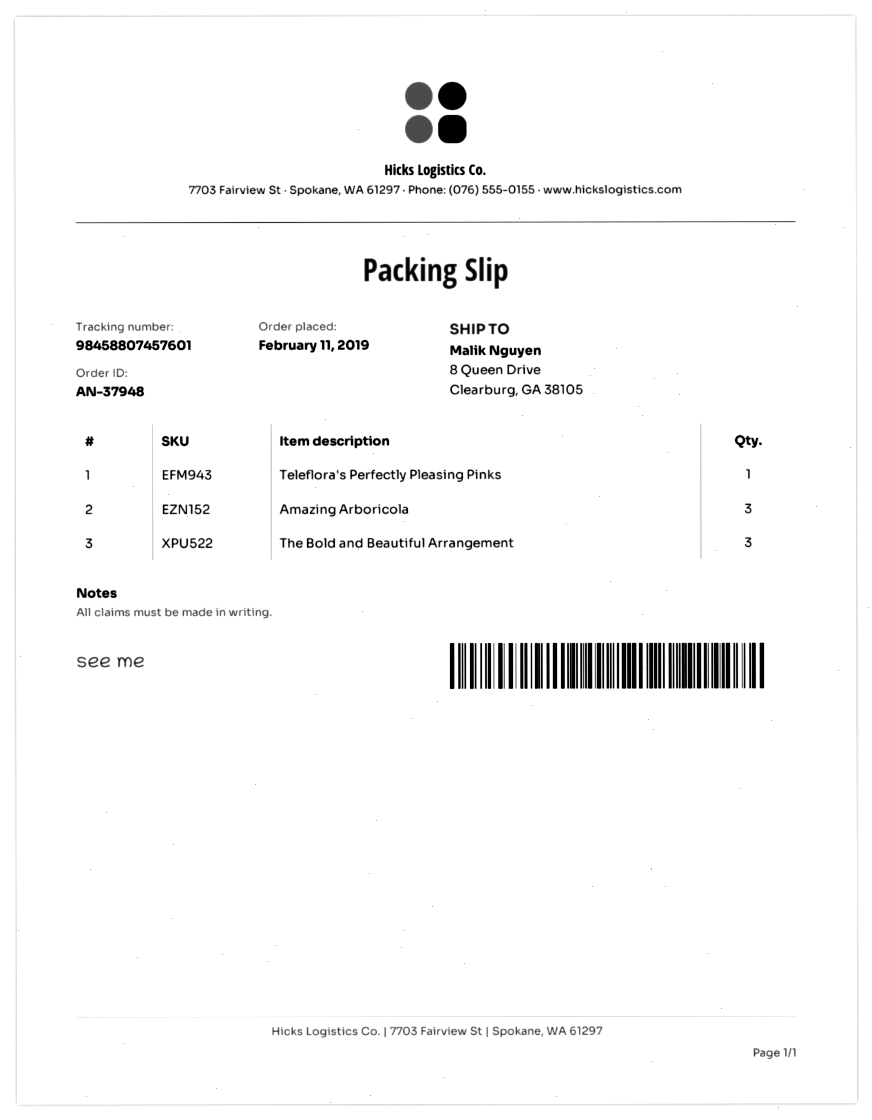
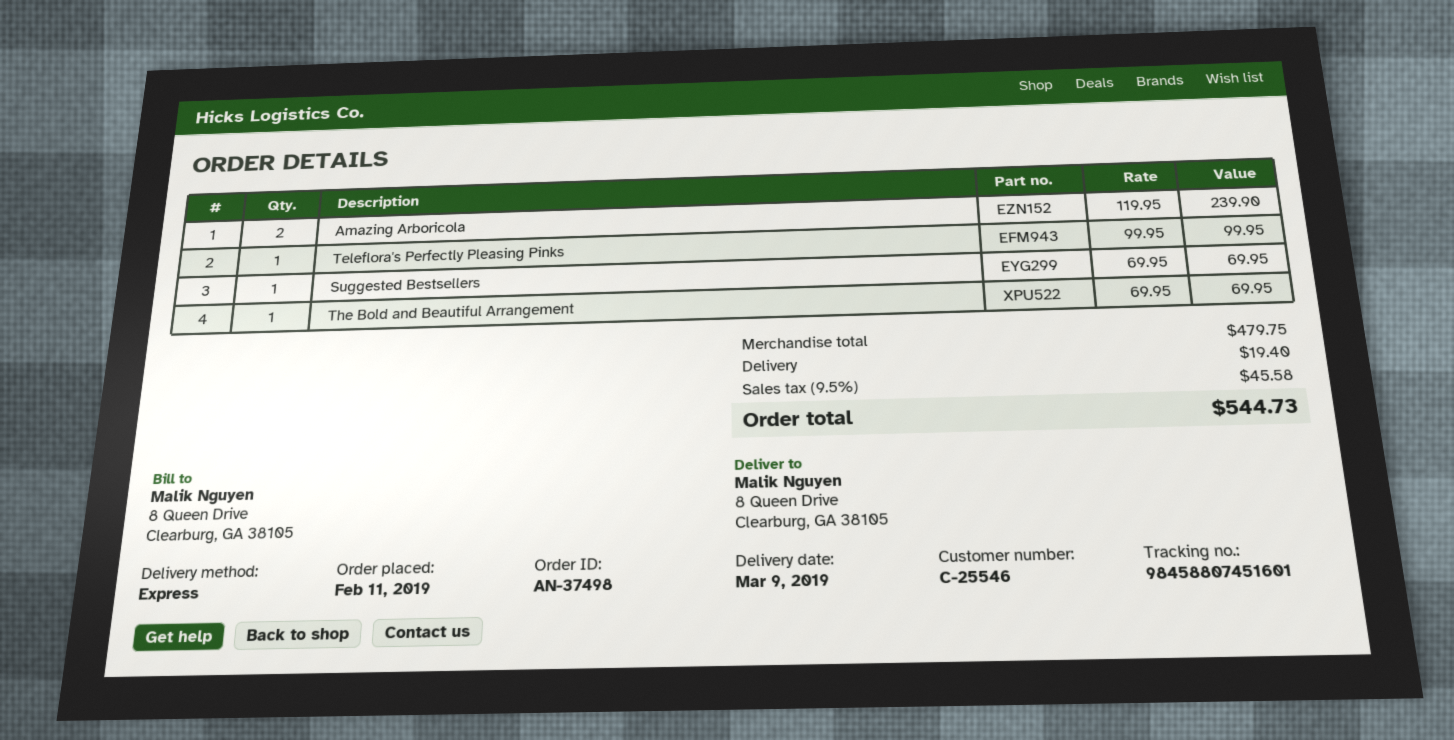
order number: AN-37948 -> AN-37498
tracking number: 98458807457601 -> 98458807451601
Amazing Arboricola: 3 -> 2
The Bold and Beautiful Arrangement: 3 -> 1
Suggested Bestsellers: none -> 1

